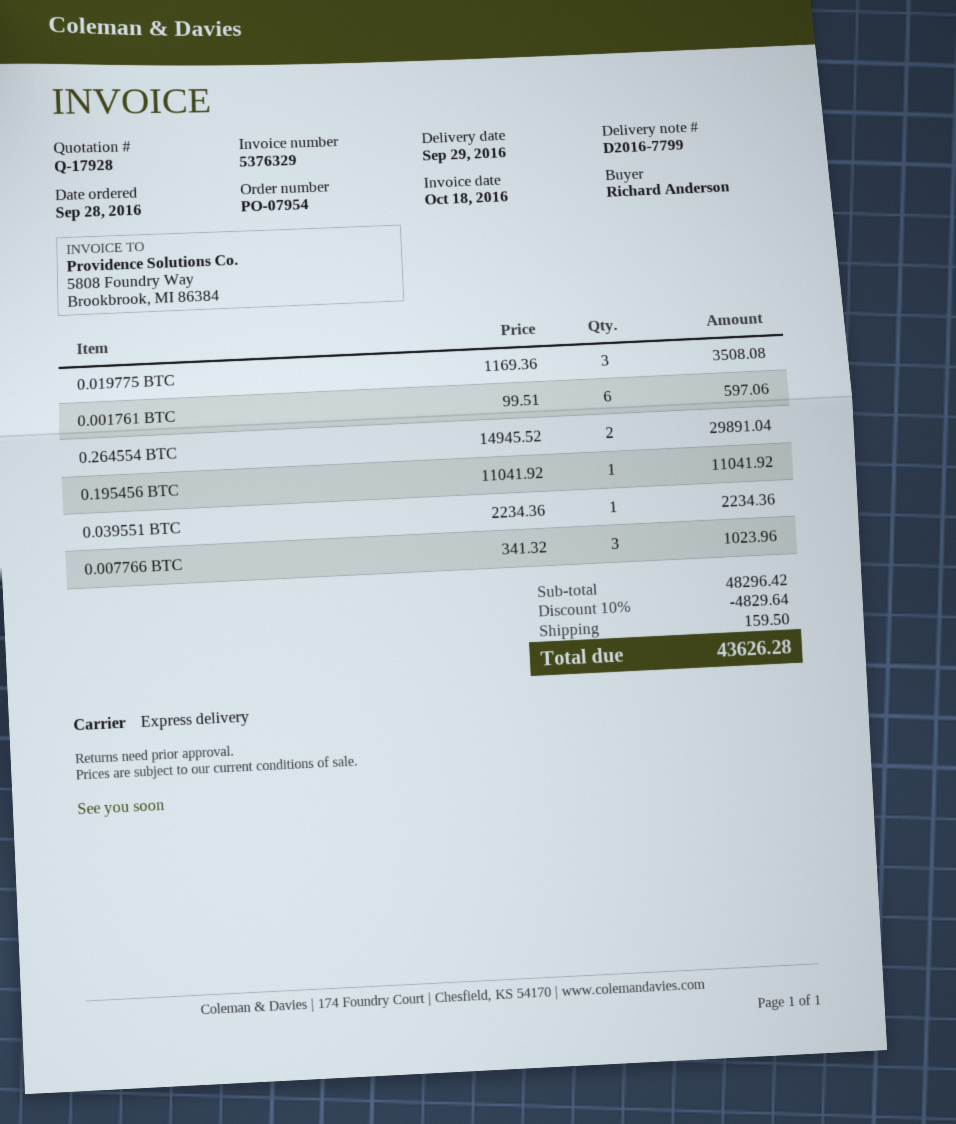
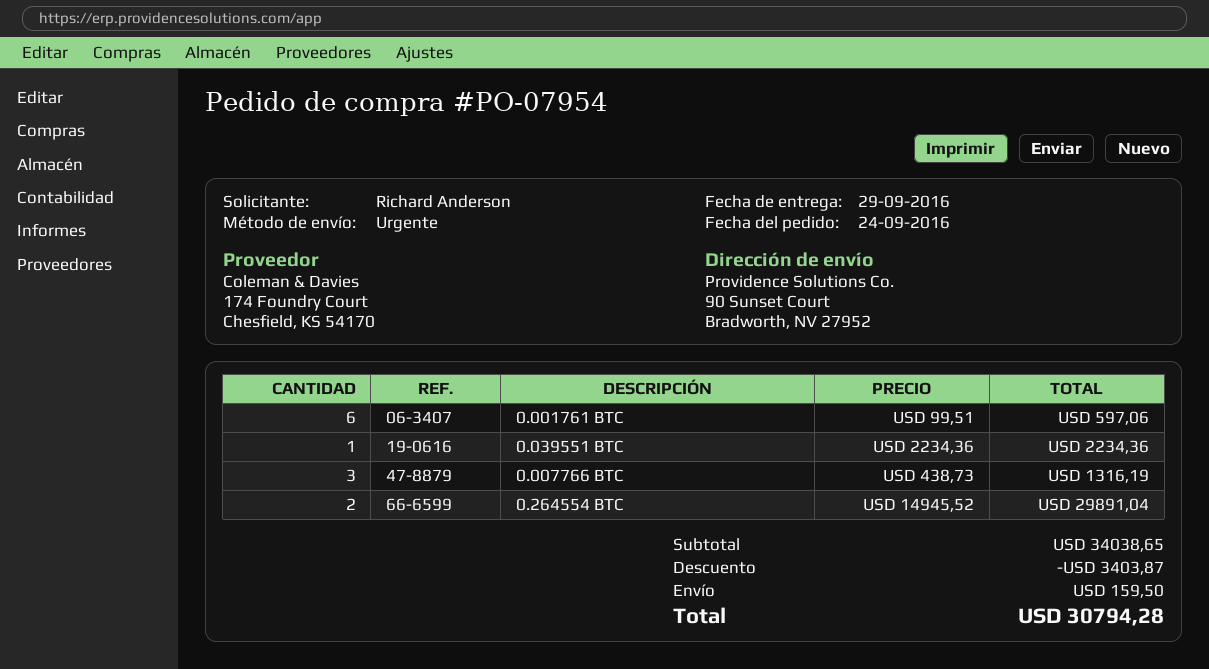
order date: 2016-09-28 -> 2016-09-24
0.019775 BTC: 3 x 1169.36 = 3508.08 -> none
0.195456 BTC: 1 x 11041.92 = 11041.92 -> none
0.007766 BTC: 3 x 341.32 = 1023.96 -> 3 x 438.73 = 1316.19
subtotal: 48296.42 -> 34038.65
discount: 4829.64 -> 3403.87
total: 43626.28 -> 30794.28

